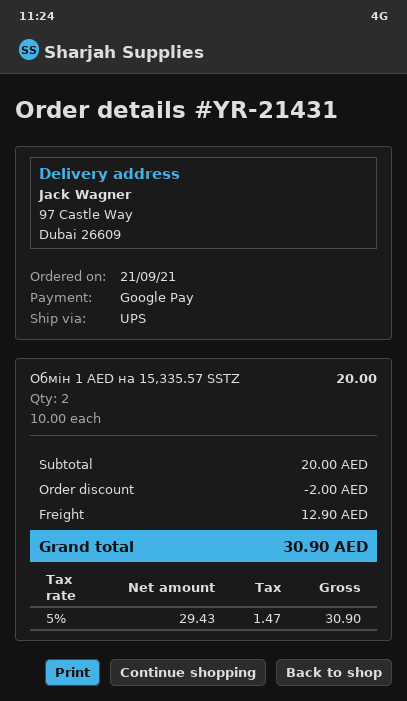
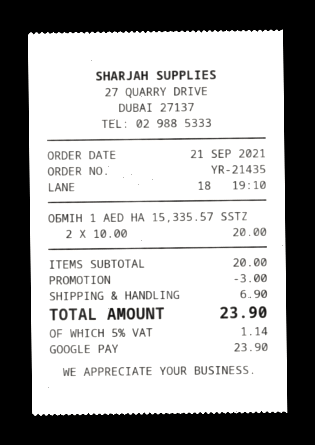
order number: YR-21431 -> YR-21435
discount: 2.00 -> 3.00
shipping: 12.90 -> 6.90
tax: 5% = 1.47 -> 5% = 1.14
total: 30.90 -> 23.90

